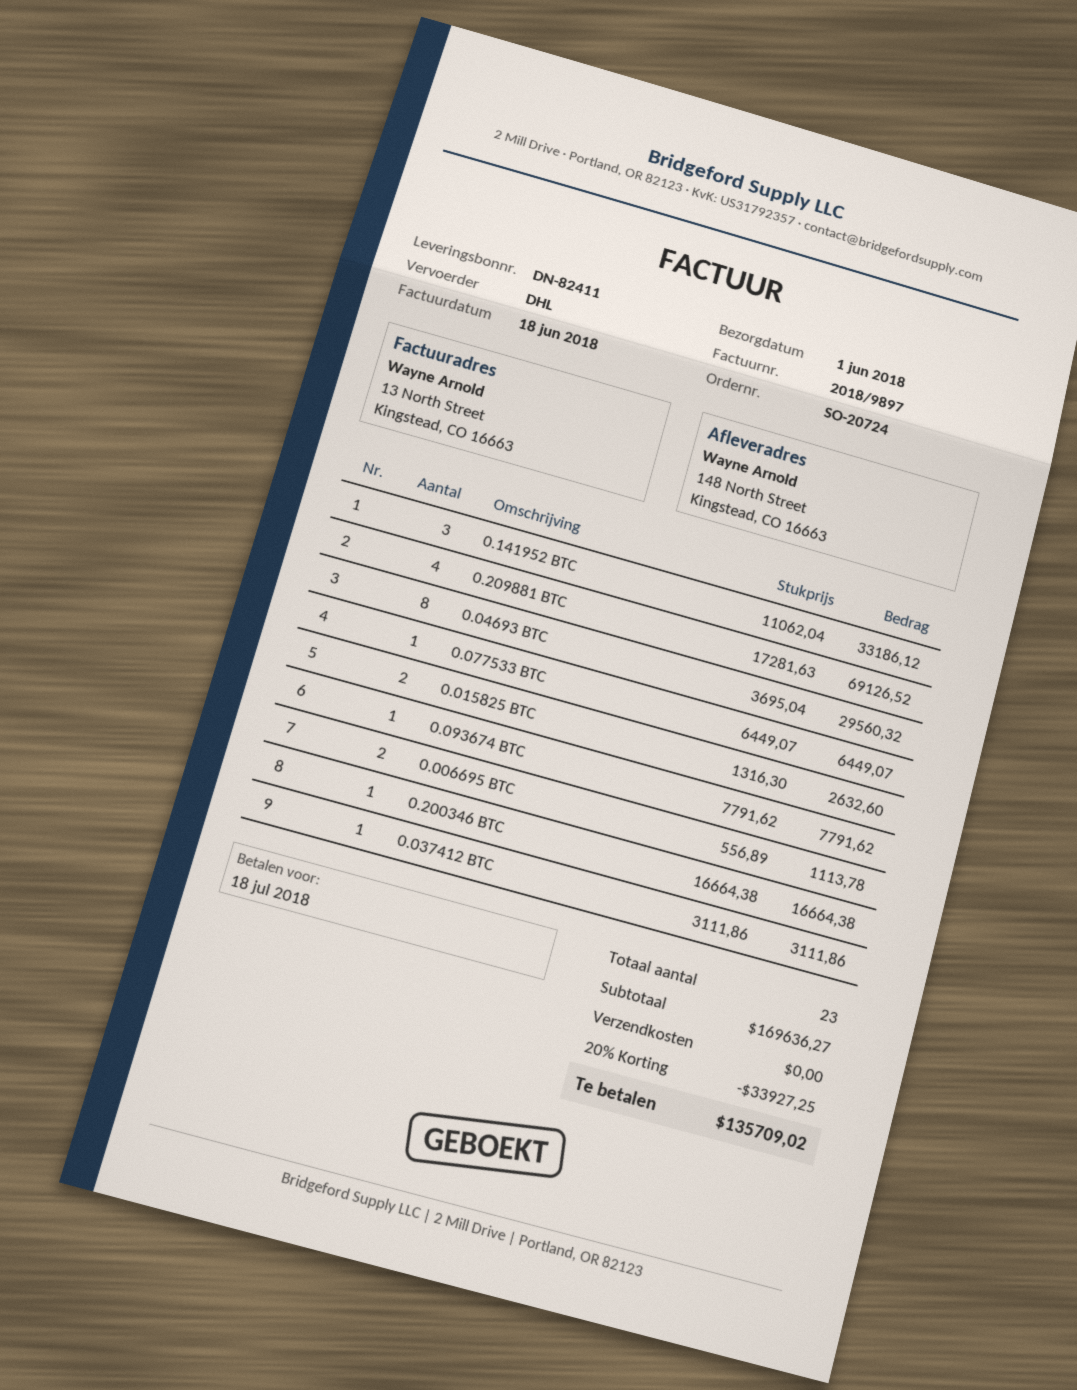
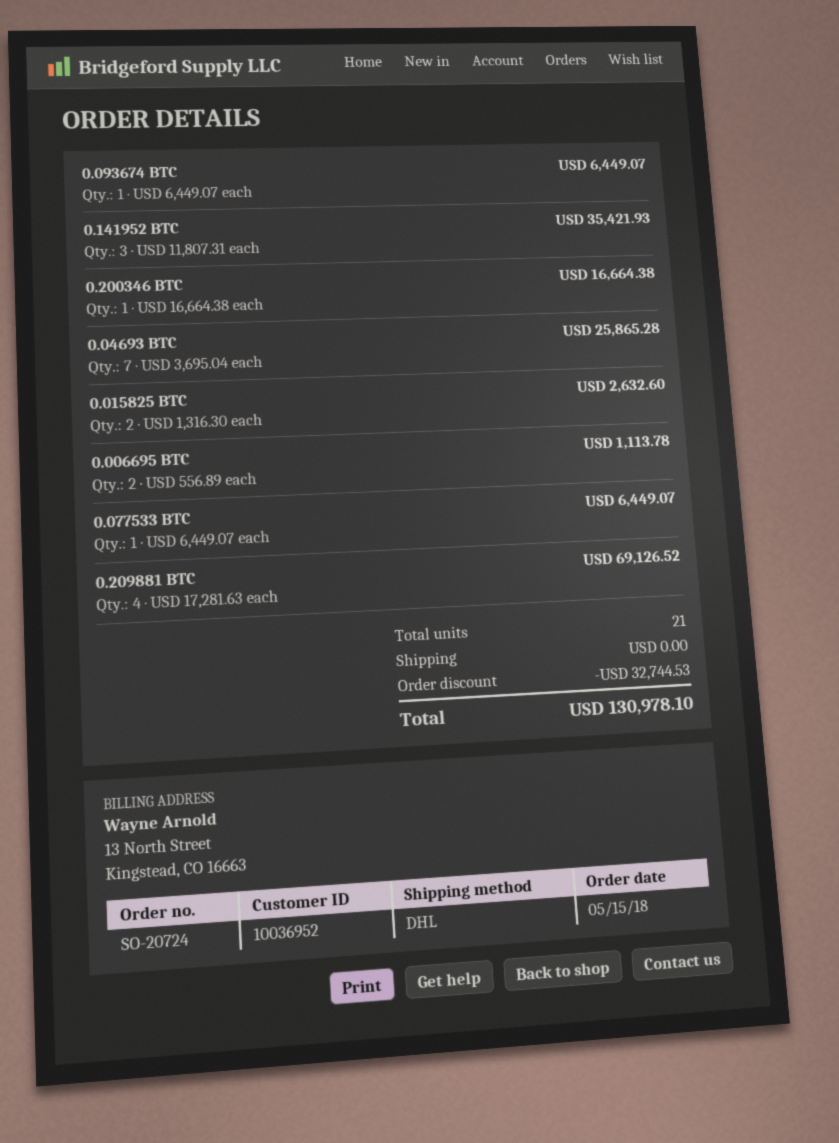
0.141952 BTC: 3 x 11062.04 = 33186.12 -> 3 x 11807.31 = 35421.93
0.04693 BTC: 8 x 3695.04 = 29560.32 -> 7 x 3695.04 = 25865.28
0.093674 BTC: 1 x 7791.62 = 7791.62 -> 1 x 6449.07 = 6449.07
0.037412 BTC: 1 x 3111.86 = 3111.86 -> none
total quantity: 23 -> 21
discount: 33927.25 -> 32744.53
total: 135709.02 -> 130978.10

